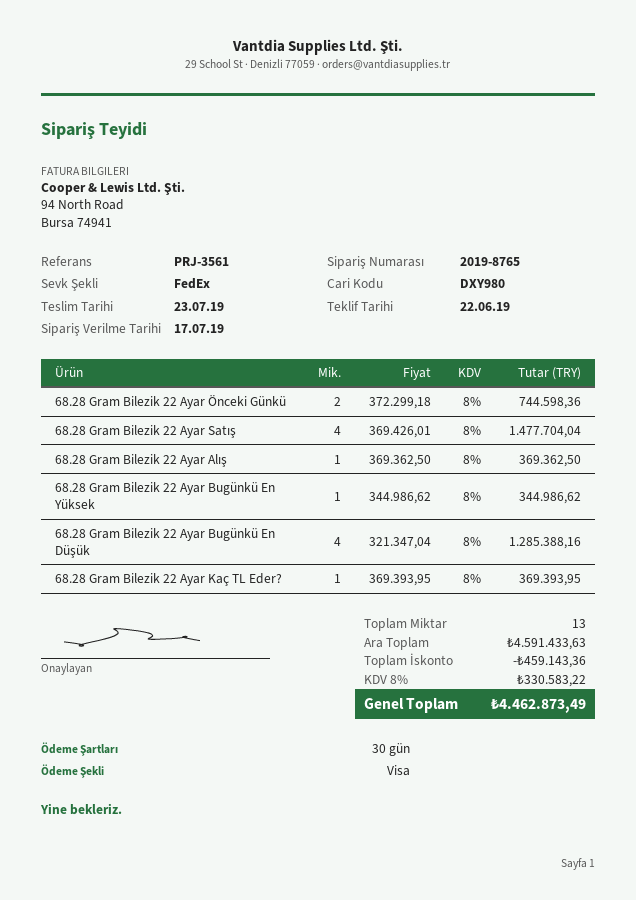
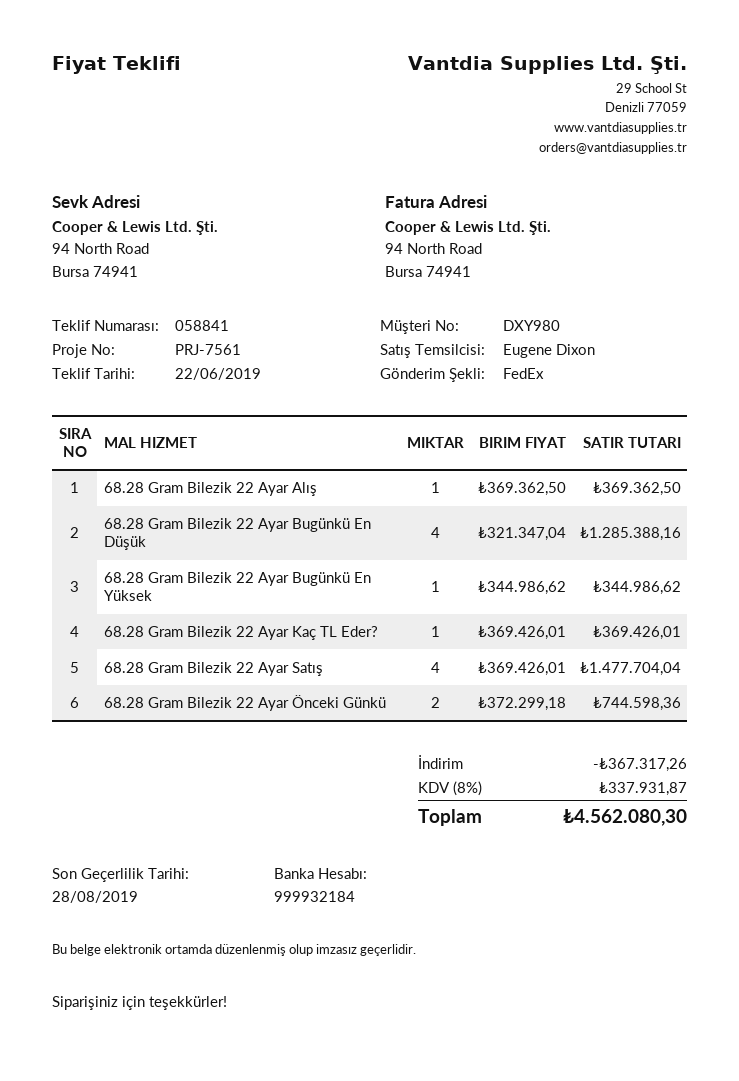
reference: PRJ-3561 -> PRJ-7561
68.28 Gram Bilezik 22 Ayar Kaç TL Eder?: 1 x 369393.95 = 369393.95 -> 1 x 369426.01 = 369426.01
discount: 459143.36 -> 367317.26
tax: 8% = 330583.22 -> 8% = 337931.87
total: 4462873.49 -> 4562080.30

